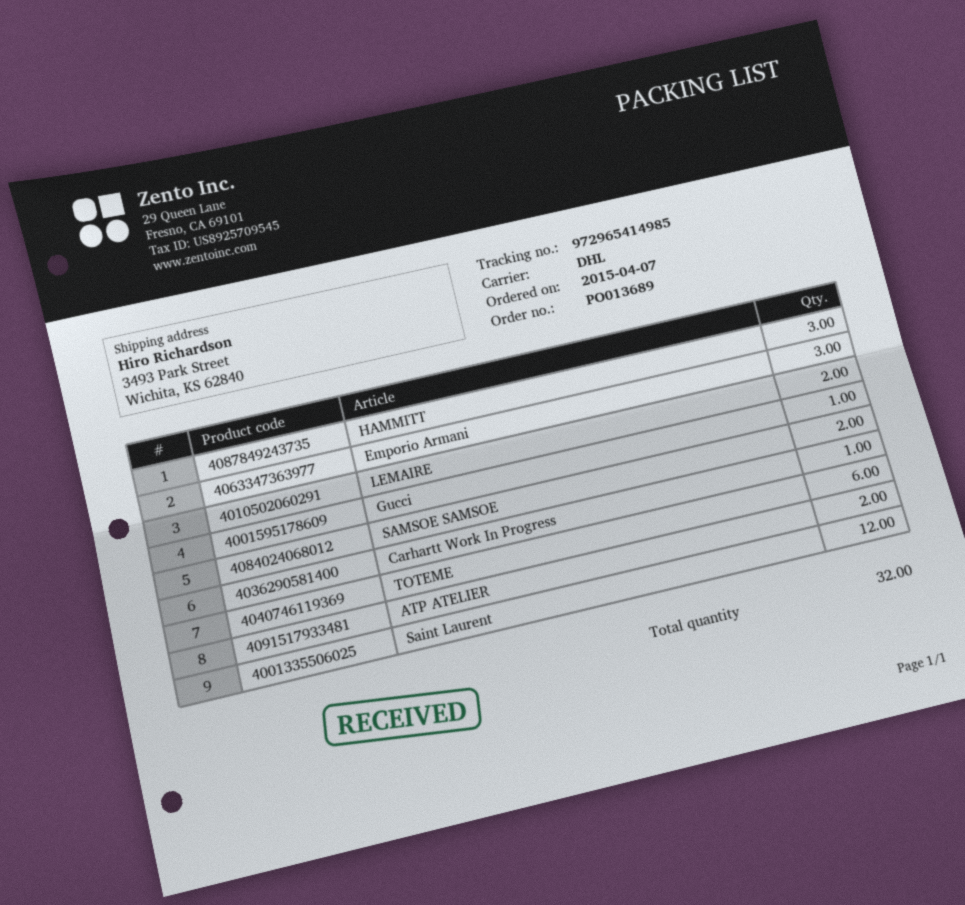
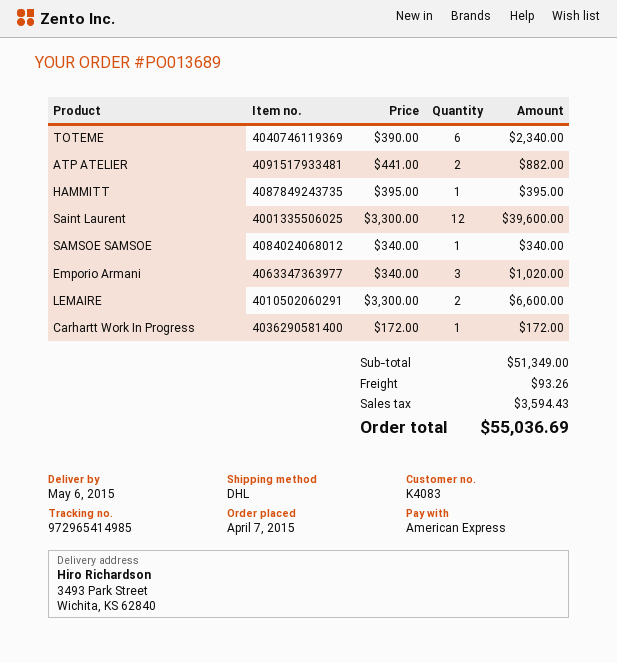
HAMMITT: 3 -> 1
Gucci: 1 -> none
SAMSOE SAMSOE: 2 -> 1

